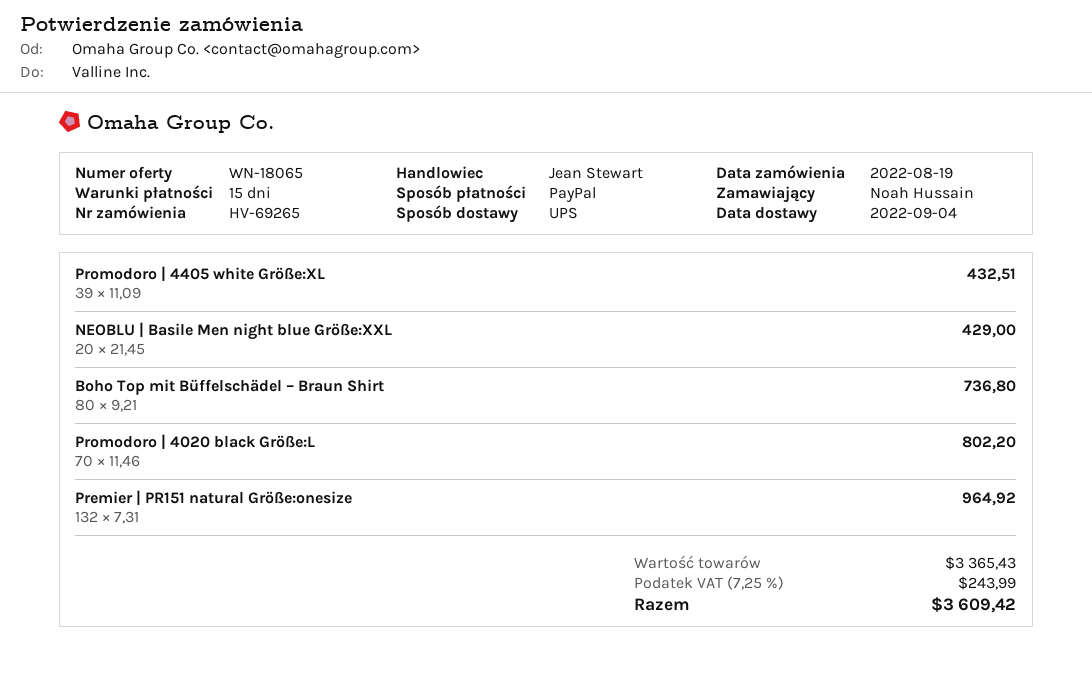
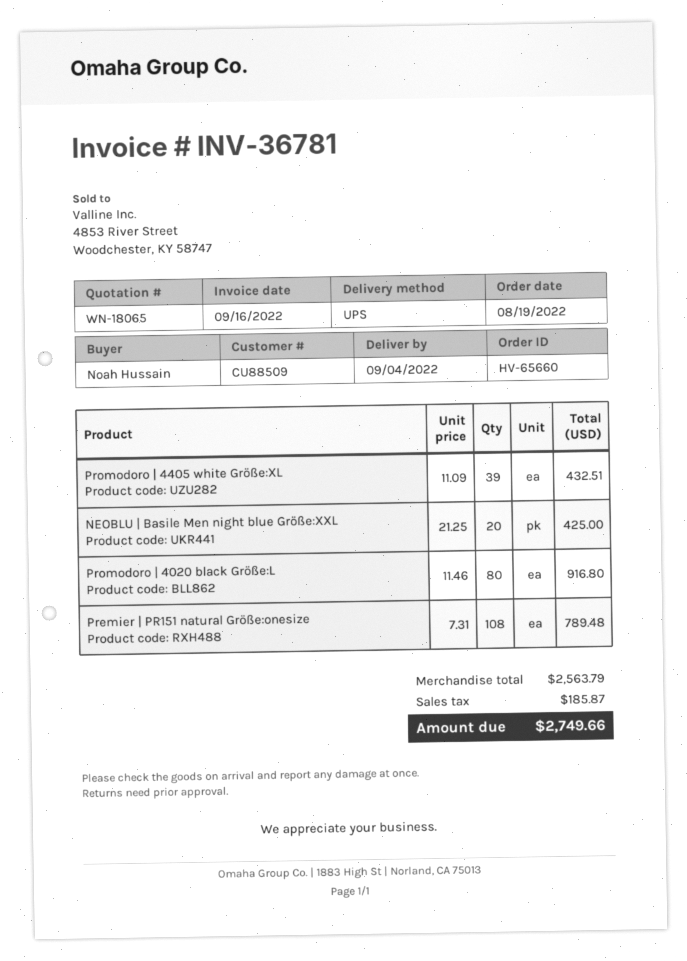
order number: HV-69265 -> HV-65660
NEOBLU | Basile Men night blue Größe:XXL: 20 x 21.45 = 429.00 -> 20 x 21.25 = 425.00
Boho Top mit Büffelschädel – Braun Shirt: 80 x 9.21 = 736.80 -> none
Promodoro | 4020 black Größe:L: 70 x 11.46 = 802.20 -> 80 x 11.46 = 916.80
Premier | PR151 natural Größe:onesize: 132 x 7.31 = 964.92 -> 108 x 7.31 = 789.48
subtotal: 3365.43 -> 2563.79
tax: 243.99 -> 185.87
total: 3609.42 -> 2749.66

